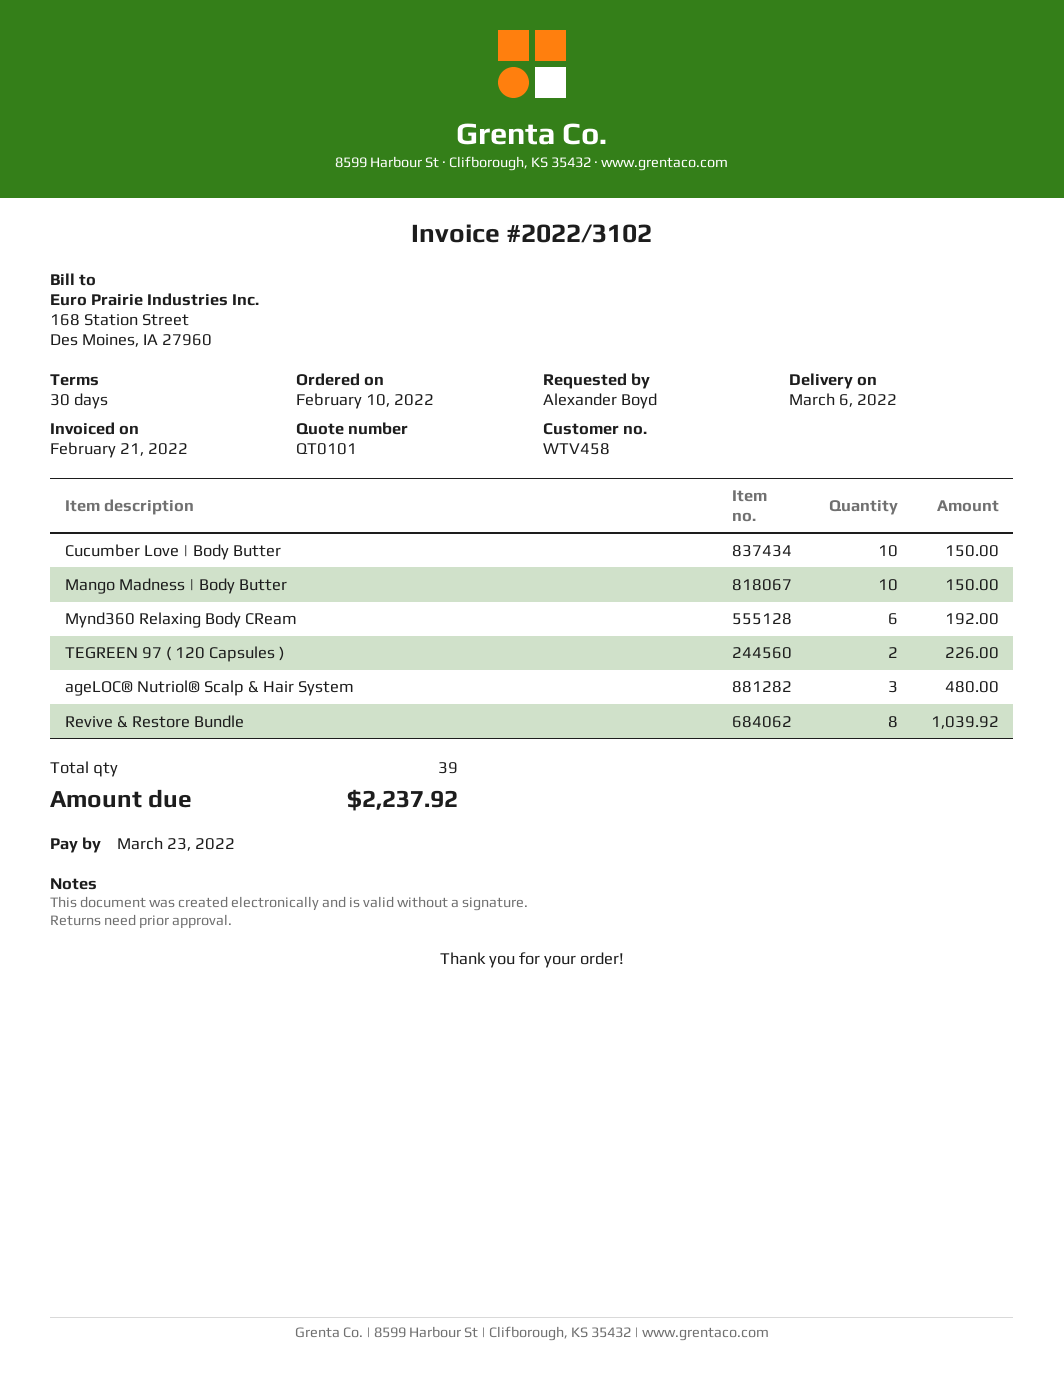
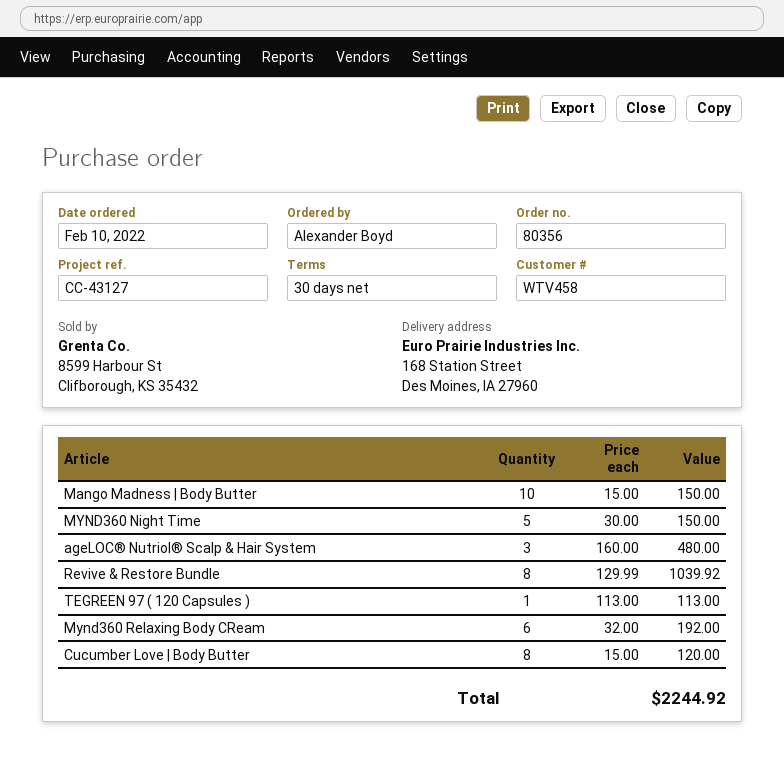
Cucumber Love | Body Butter: 10 for 150.00 -> 8 for 120.00
TEGREEN 97 ( 120 Capsules ): 2 for 226.00 -> 1 for 113.00
MYND360 Night Time: none -> 5 for 150.00
total: 2237.92 -> 2244.92

